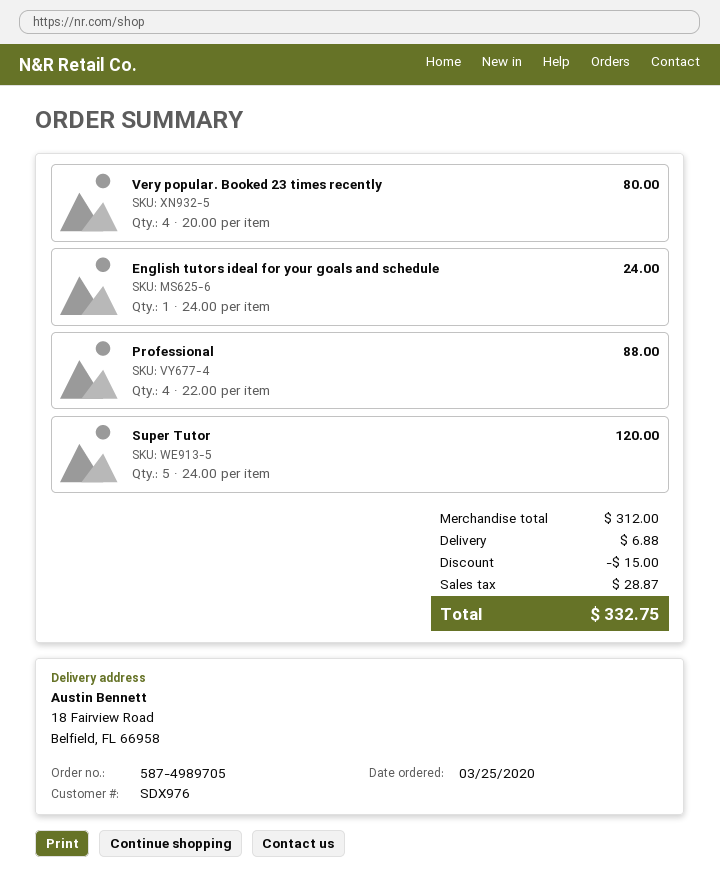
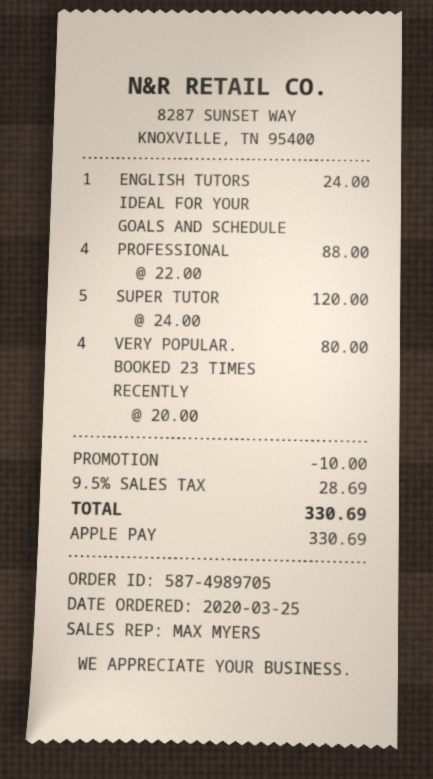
discount: 15.00 -> 10.00
shipping: 6.88 -> none
tax: 28.87 -> 28.69
total: 332.75 -> 330.69

